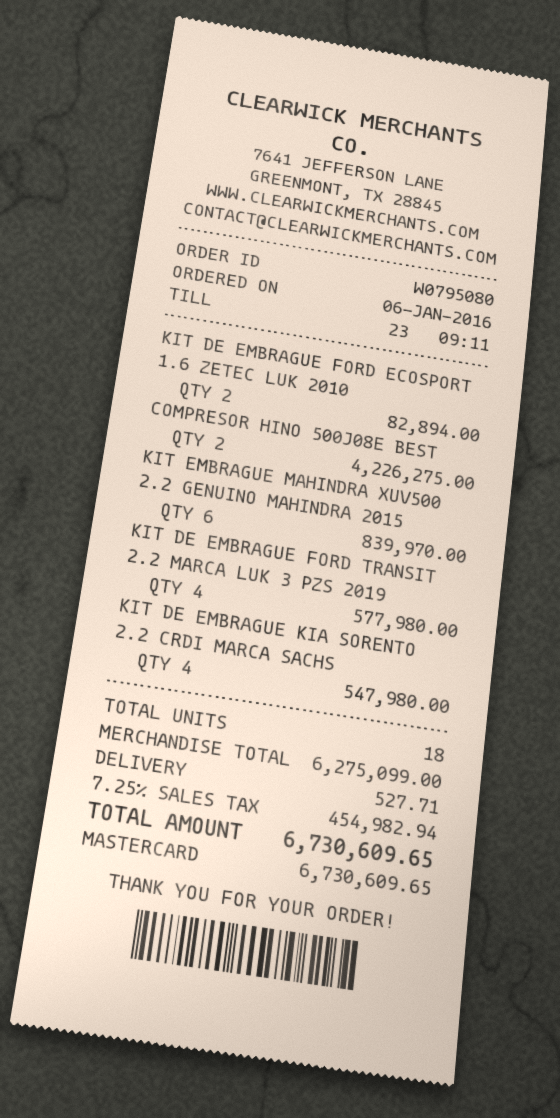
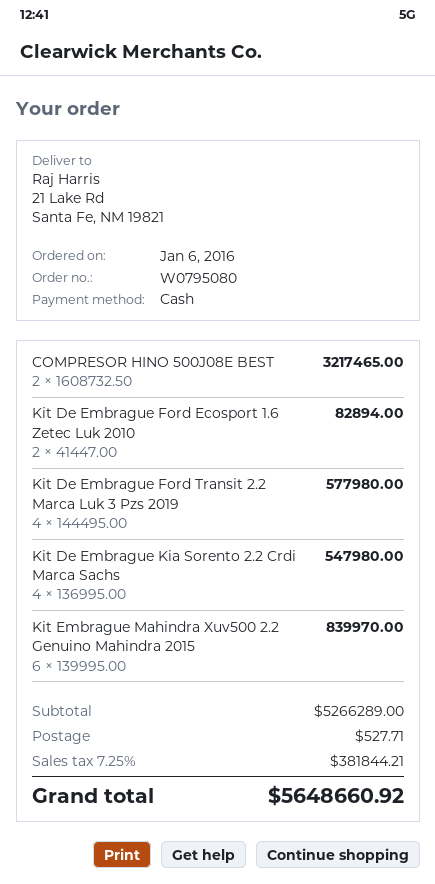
payment method: Mastercard -> cash
COMPRESOR HINO 500J08E BEST: 2 for 4226275.00 -> 2 for 3217465.00
subtotal: 6275099.00 -> 5266289.00
tax: 7.25% = 454982.94 -> 7.25% = 381844.21
total: 6730609.65 -> 5648660.92

